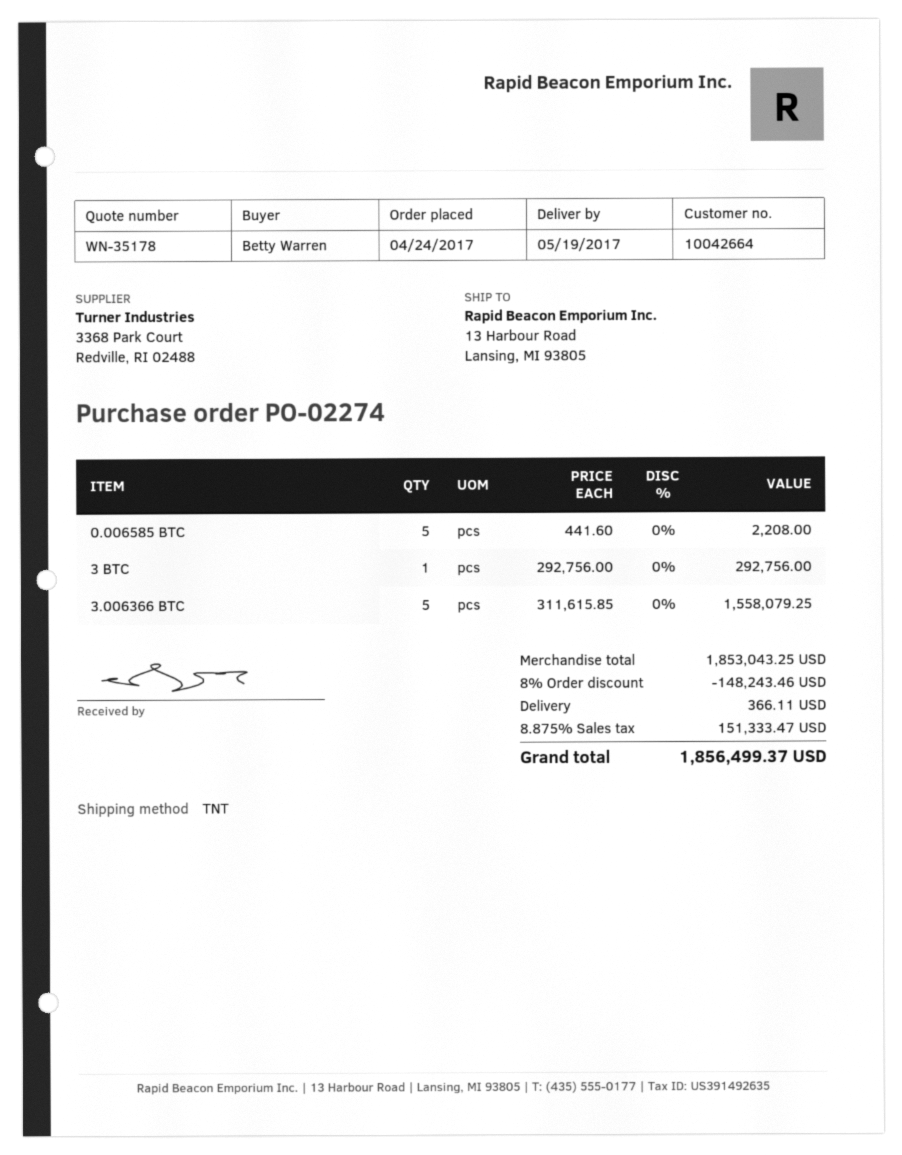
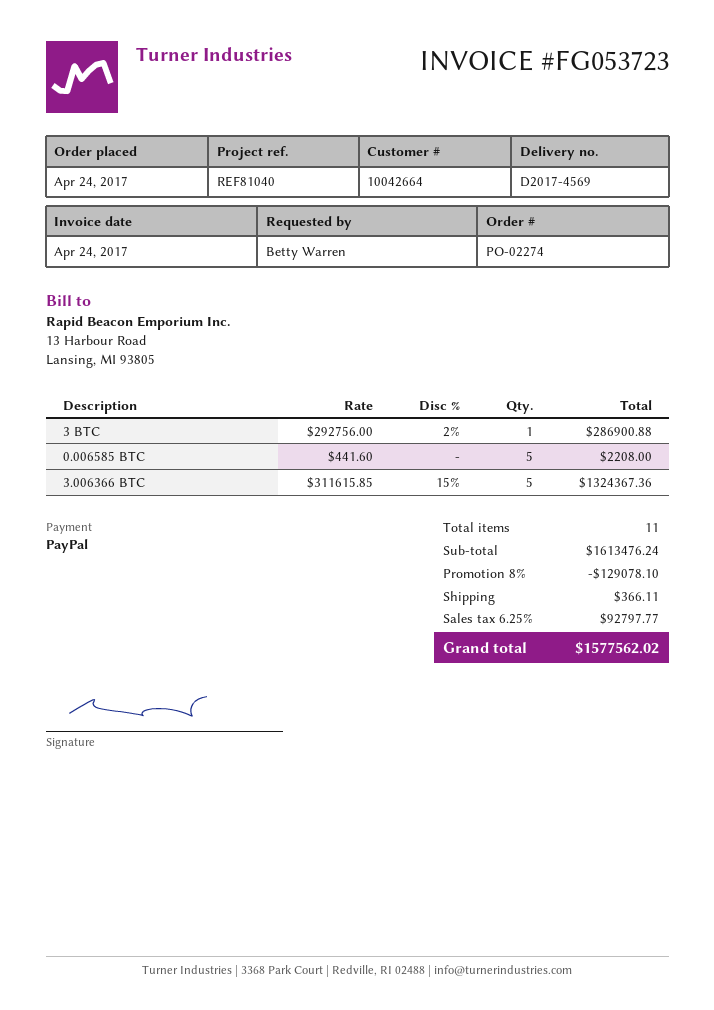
3 BTC: 1 x 292756.00 = 292756.00 -> 1 x 292756.00 - 2% = 286900.88
3.006366 BTC: 5 x 311615.85 = 1558079.25 -> 5 x 311615.85 - 15% = 1324367.36
subtotal: 1853043.25 -> 1613476.24
discount: 8% = 148243.46 -> 8% = 129078.10
tax: 8.875% = 151333.47 -> 6.25% = 92797.77
total: 1856499.37 -> 1577562.02

